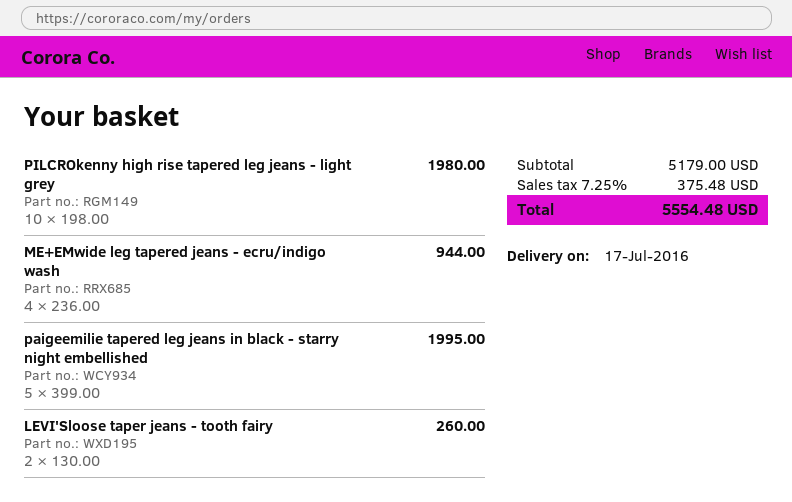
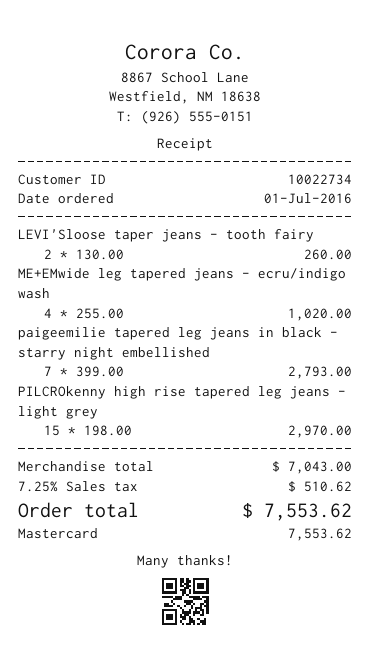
PILCROkenny high rise tapered leg jeans - light grey: 10 x 198.00 = 1980.00 -> 15 x 198.00 = 2970.00
ME+EMwide leg tapered jeans - ecru/indigo wash: 4 x 236.00 = 944.00 -> 4 x 255.00 = 1020.00
paigeemilie tapered leg jeans in black - starry night embellished: 5 x 399.00 = 1995.00 -> 7 x 399.00 = 2793.00
subtotal: 5179.00 -> 7043.00
tax: 7.25% = 375.48 -> 7.25% = 510.62
total: 5554.48 -> 7553.62

